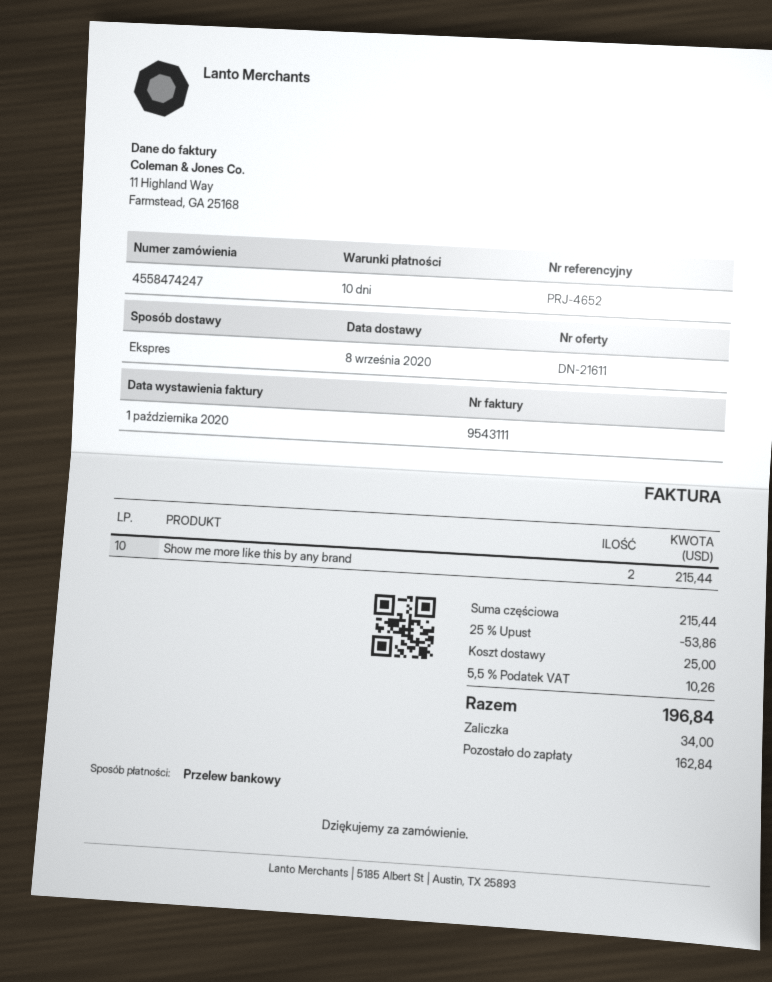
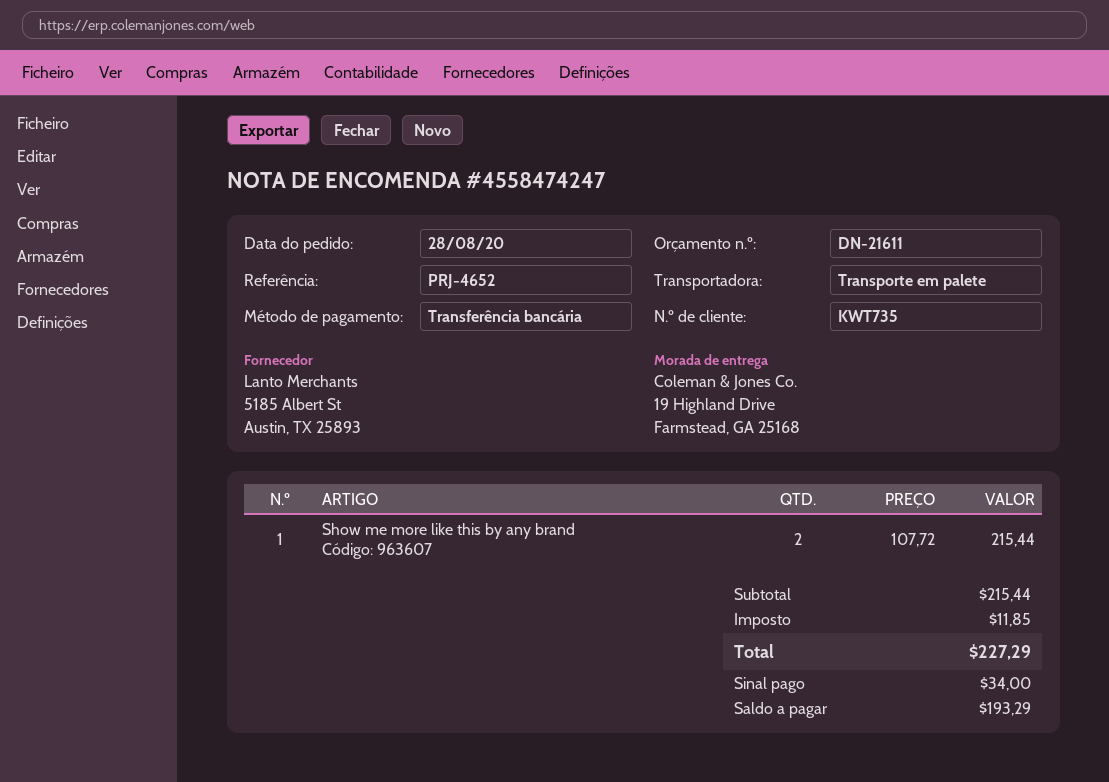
shipping method: express -> pallet freight
discount: 25% = 53.86 -> none
shipping: 25.00 -> none
tax: 10.26 -> 11.85
total: 196.84 -> 227.29
balance: 162.84 -> 193.29

